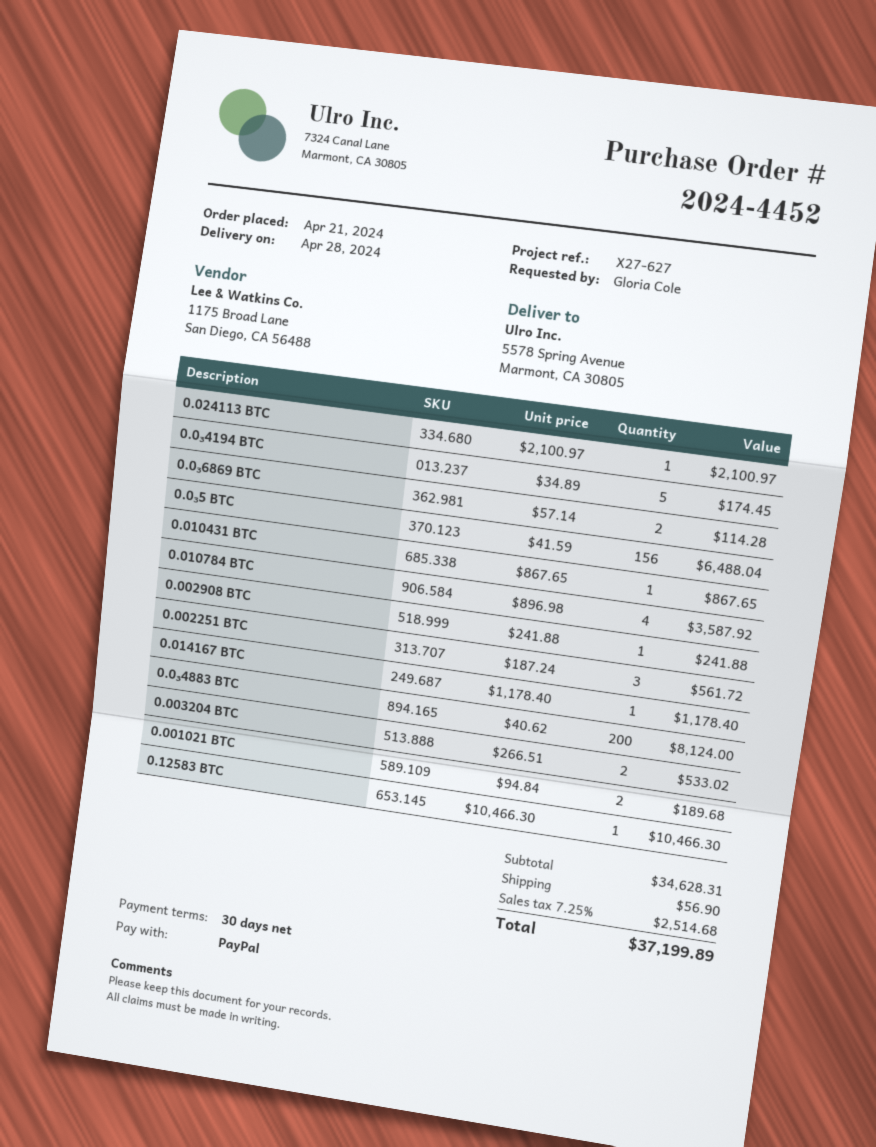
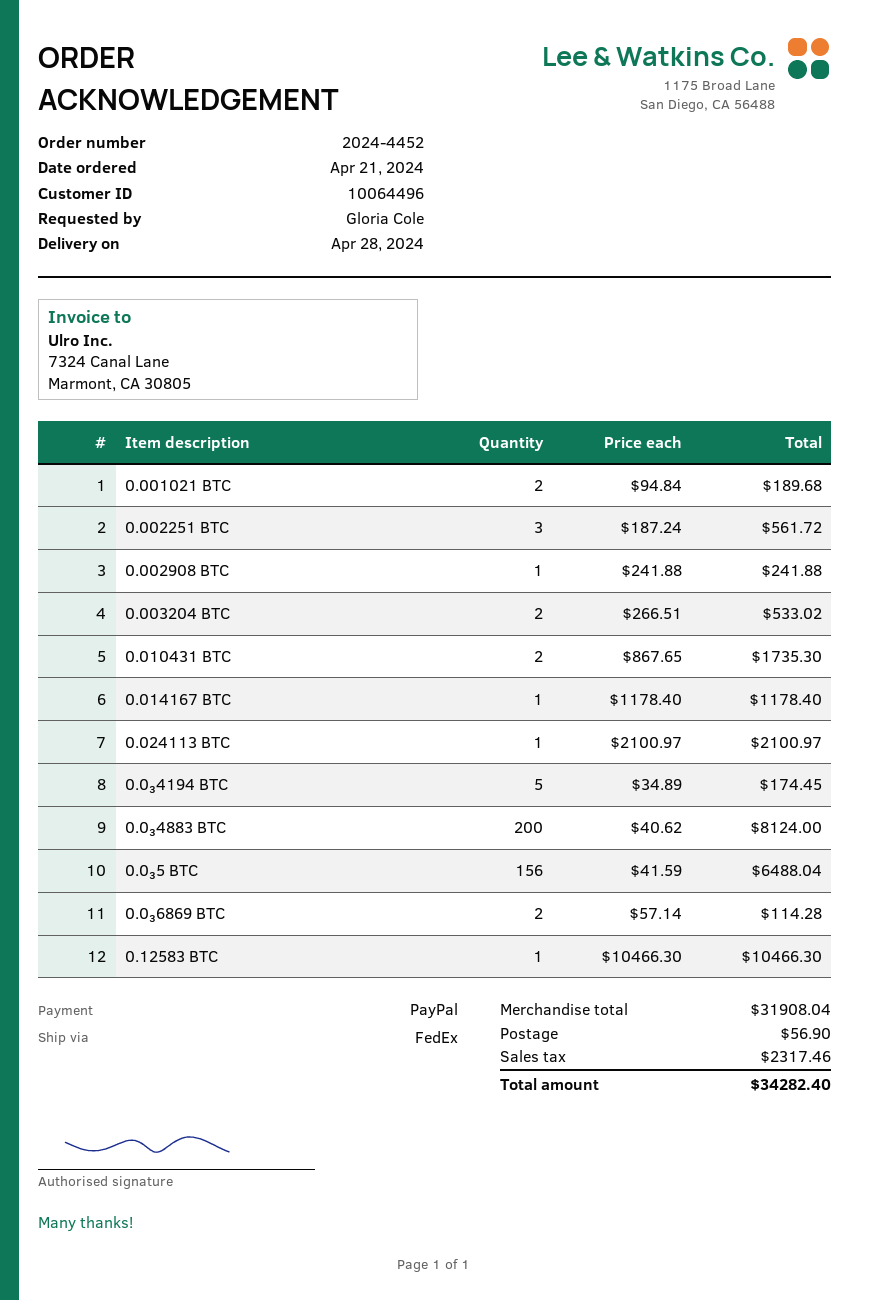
0.010431 BTC: 1 x 867.65 = 867.65 -> 2 x 867.65 = 1735.30
0.010784 BTC: 4 x 896.98 = 3587.92 -> none
subtotal: 34628.31 -> 31908.04
tax: 2514.68 -> 2317.46
total: 37199.89 -> 34282.40

